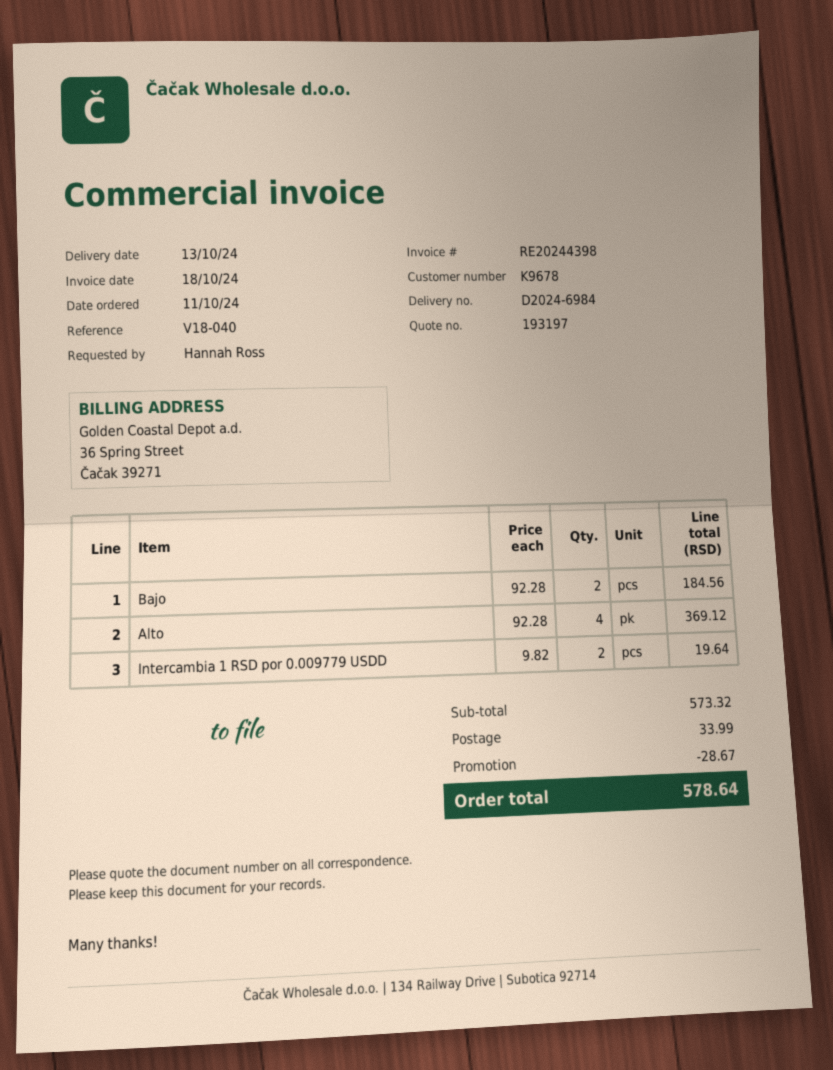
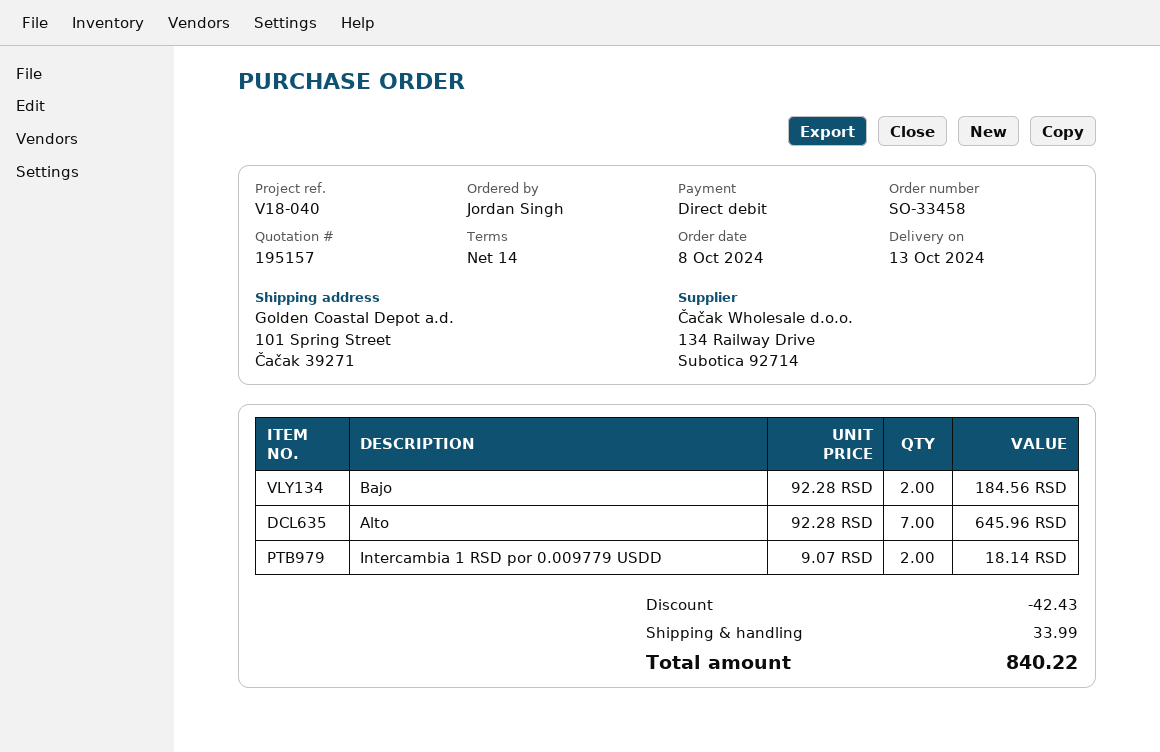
quote number: 193197 -> 195157
order date: 2024-10-11 -> 2024-10-08
ordered by: Hannah Ross -> Jordan Singh
Alto: 4 x 92.28 = 369.12 -> 7 x 92.28 = 645.96
Intercambia 1 RSD por 0.009779 USDD: 2 x 9.82 = 19.64 -> 2 x 9.07 = 18.14
discount: 28.67 -> 42.43
total: 578.64 -> 840.22

